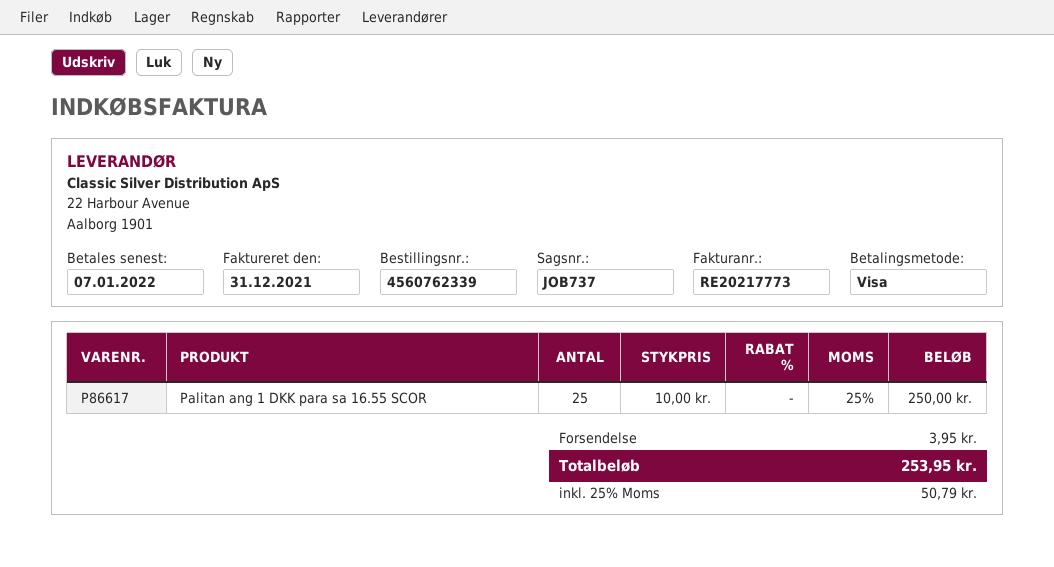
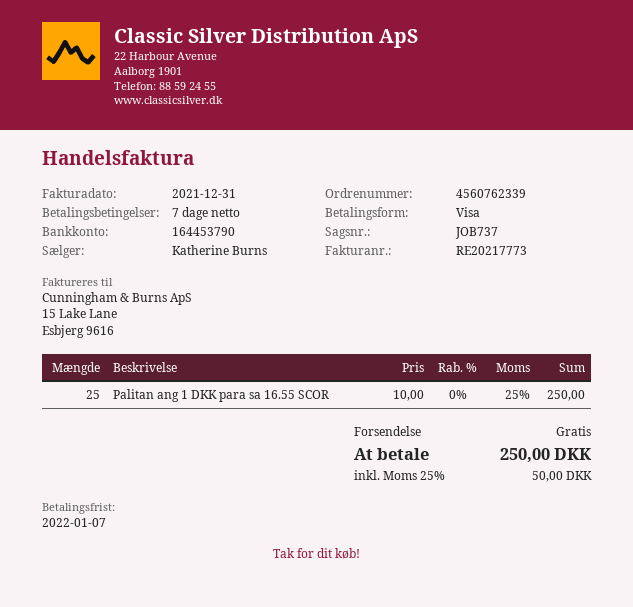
shipping: 3.95 -> 0.00
tax: 25% = 50.79 -> 25% = 50.00
total: 253.95 -> 250.00

